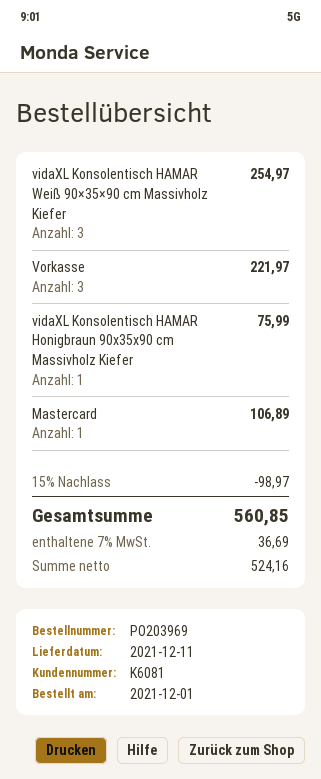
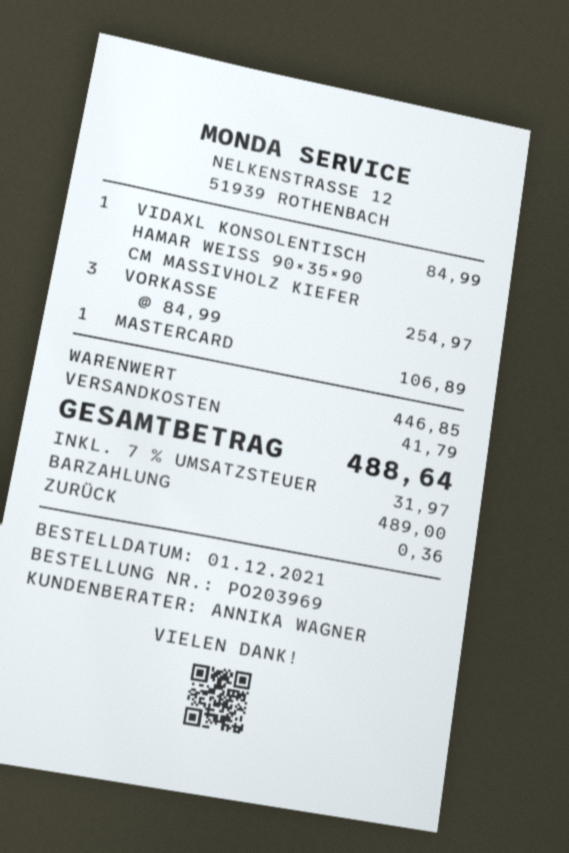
vidaXL Konsolentisch HAMAR Weiß 90×35×90 cm Massivholz Kiefer: 3 for 254.97 -> 1 for 84.99
Vorkasse: 3 for 221.97 -> 3 for 254.97
vidaXL Konsolentisch HAMAR Honigbraun 90x35x90 cm Massivholz Kiefer: 1 for 75.99 -> none
discount: 15% = 98.97 -> none
shipping: none -> 41.79
tax: 7% = 36.69 -> 7% = 31.97
total: 560.85 -> 488.64

